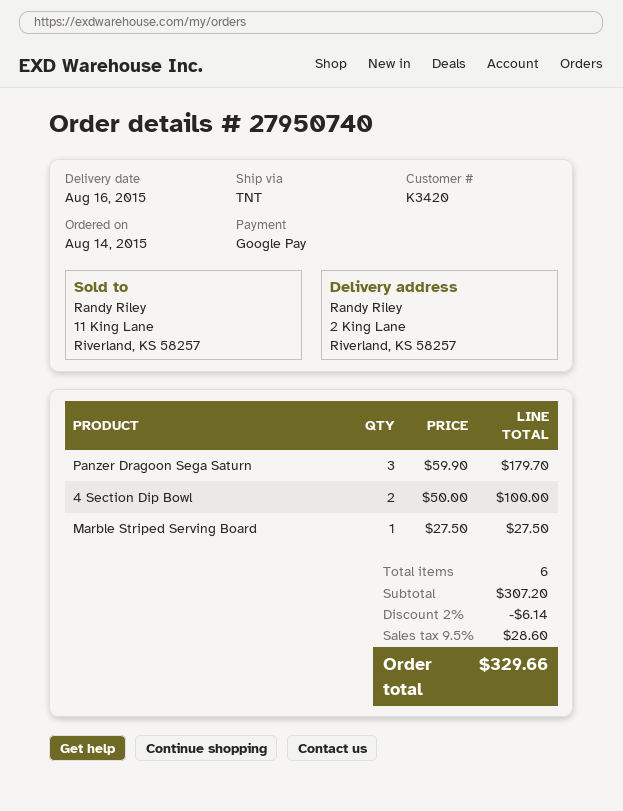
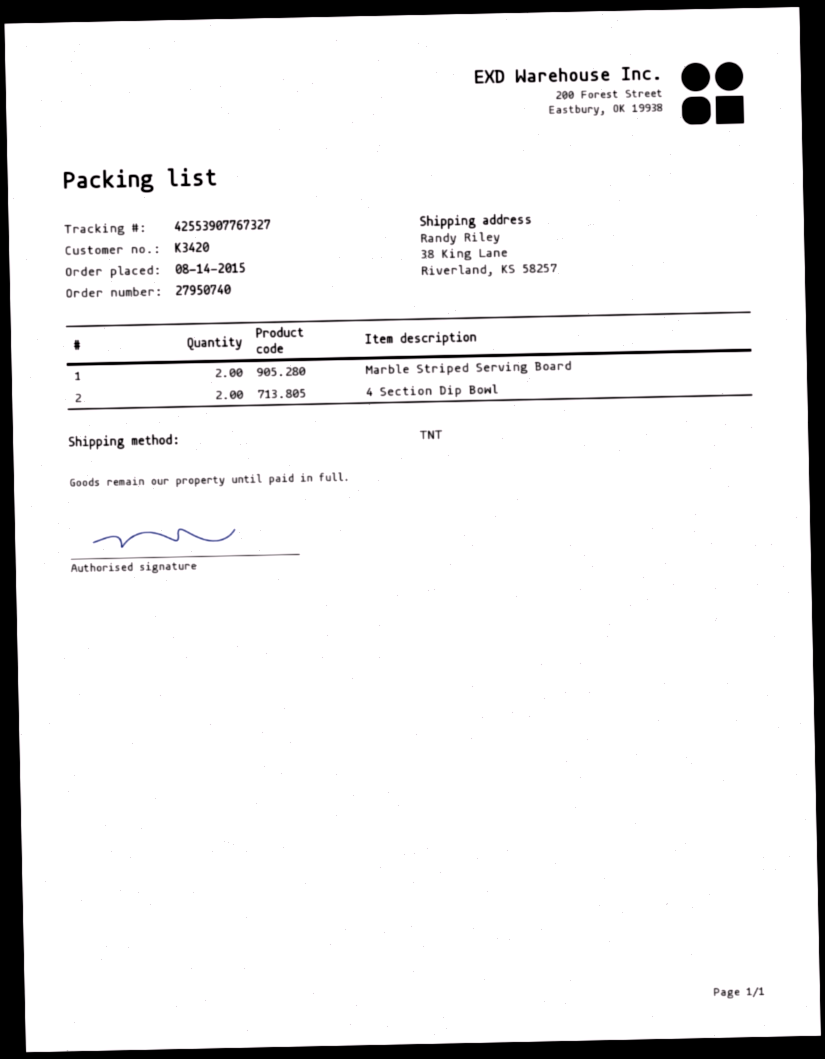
ship to: 2 King Lane, Riverland, KS 58257 -> 38 King Lane, Riverland, KS 58257
Panzer Dragoon Sega Saturn: 3 -> none
Marble Striped Serving Board: 1 -> 2

